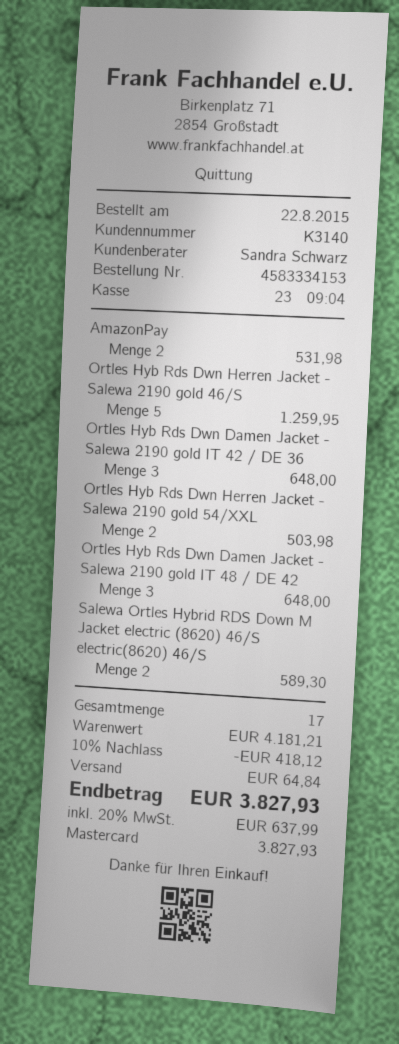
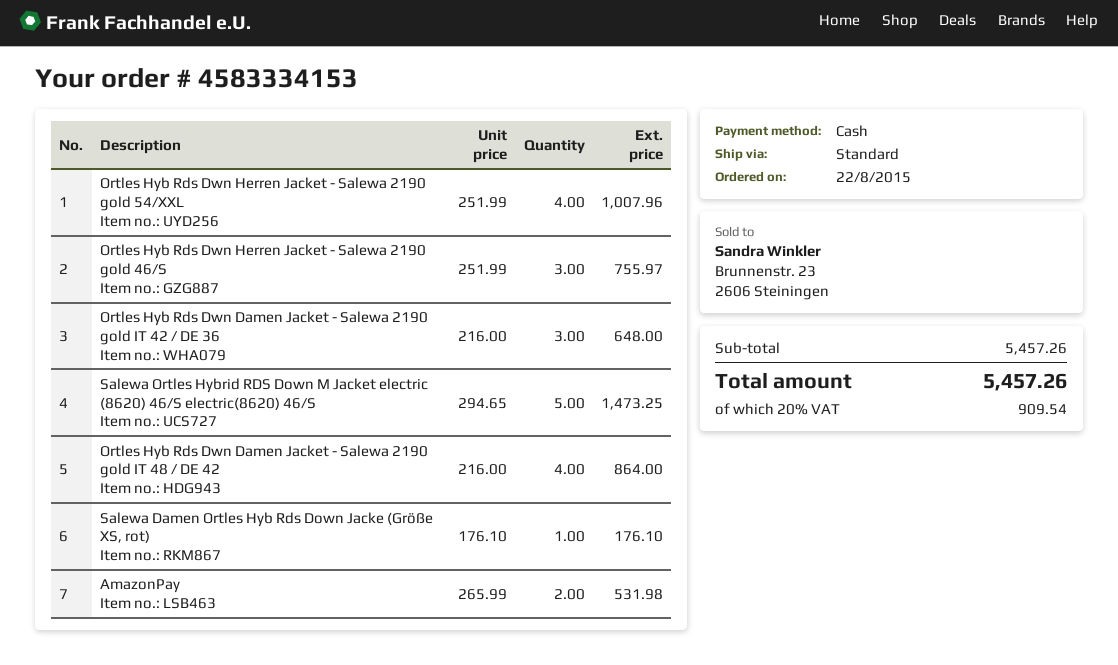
payment method: Mastercard -> cash
Ortles Hyb Rds Dwn Herren Jacket - Salewa 2190 gold 46/S: 5 for 1259.95 -> 3 for 755.97
Ortles Hyb Rds Dwn Herren Jacket - Salewa 2190 gold 54/XXL: 2 for 503.98 -> 4 for 1007.96
Ortles Hyb Rds Dwn Damen Jacket - Salewa 2190 gold IT 48 / DE 42: 3 for 648.00 -> 4 for 864.00
Salewa Ortles Hybrid RDS Down M Jacket electric (8620) 46/S electric(8620) 46/S: 2 for 589.30 -> 5 for 1473.25
Salewa Damen Ortles Hyb Rds Down Jacke (Größe XS, rot): none -> 1 for 176.10
subtotal: 4181.21 -> 5457.26
discount: 10% = 418.12 -> none
shipping: 64.84 -> none
tax: 20% = 637.99 -> 20% = 909.54
total: 3827.93 -> 5457.26

